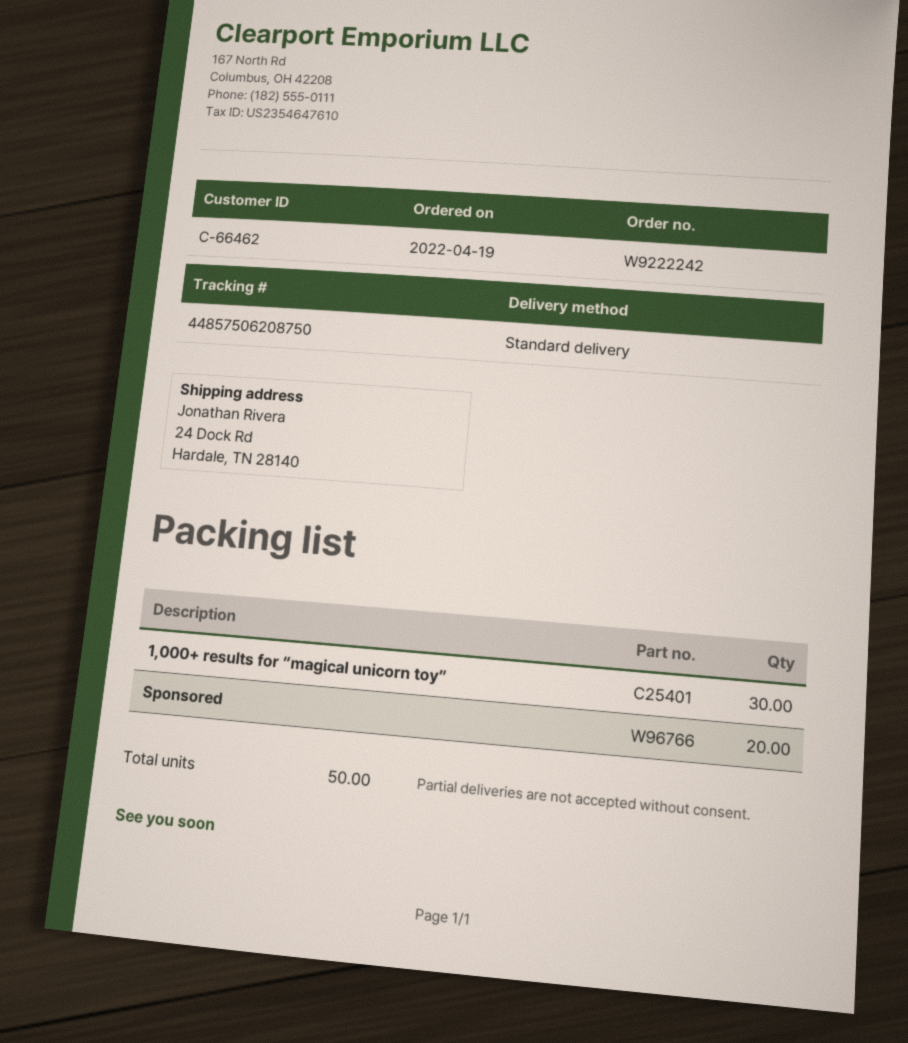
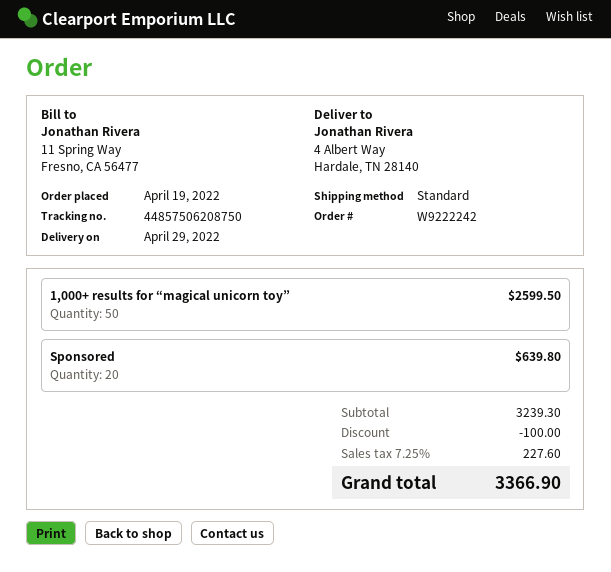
ship to: 24 Dock Rd, Hardale, TN 28140 -> 4 Albert Way, Hardale, TN 28140
1,000+ results for “magical unicorn toy”: 30 -> 50

